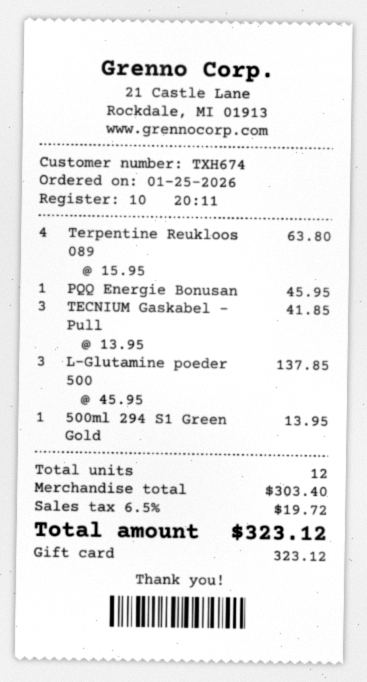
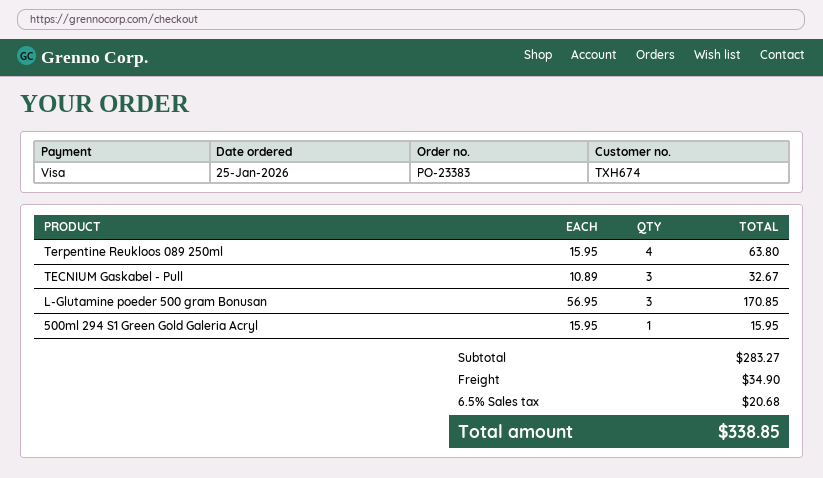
payment method: gift card -> Visa
PQQ Energie Bonusan: 1 x 45.95 = 45.95 -> none
TECNIUM Gaskabel - Pull: 3 x 13.95 = 41.85 -> 3 x 10.89 = 32.67
L-Glutamine poeder 500: 3 x 45.95 = 137.85 -> 3 x 56.95 = 170.85
500ml 294 S1 Green Gold: 1 x 13.95 = 13.95 -> 1 x 15.95 = 15.95
subtotal: 303.40 -> 283.27
shipping: none -> 34.90
tax: 6.5% = 19.72 -> 6.5% = 20.68
total: 323.12 -> 338.85

